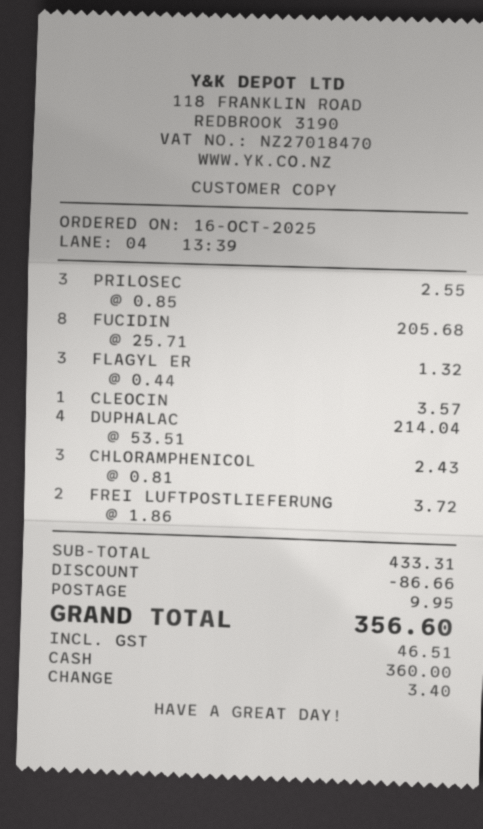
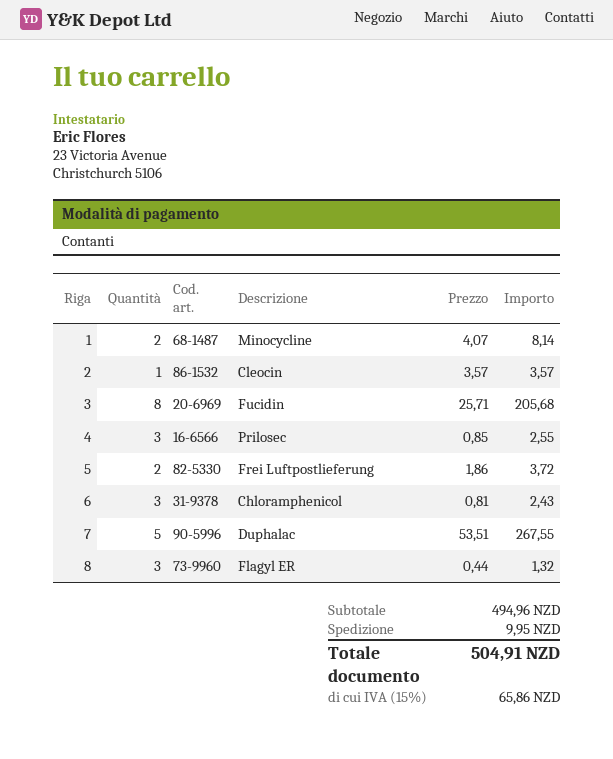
DUPHALAC: 4 x 53.51 = 214.04 -> 5 x 53.51 = 267.55
Minocycline: none -> 2 x 4.07 = 8.14
subtotal: 433.31 -> 494.96
discount: 86.66 -> none
tax: 46.51 -> 65.86
total: 356.60 -> 504.91

